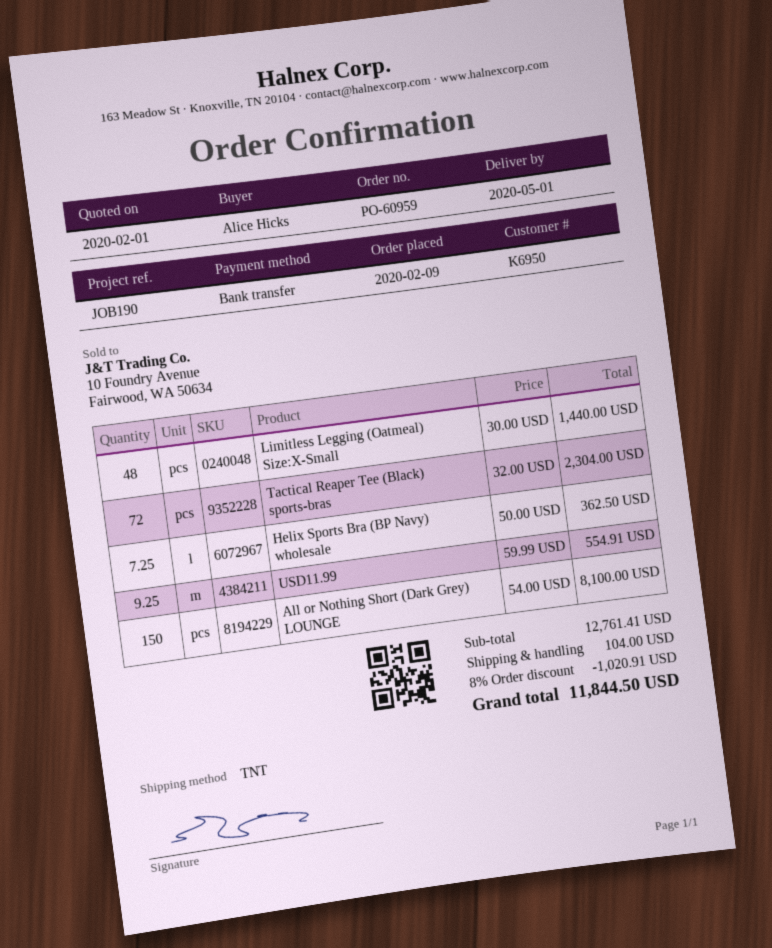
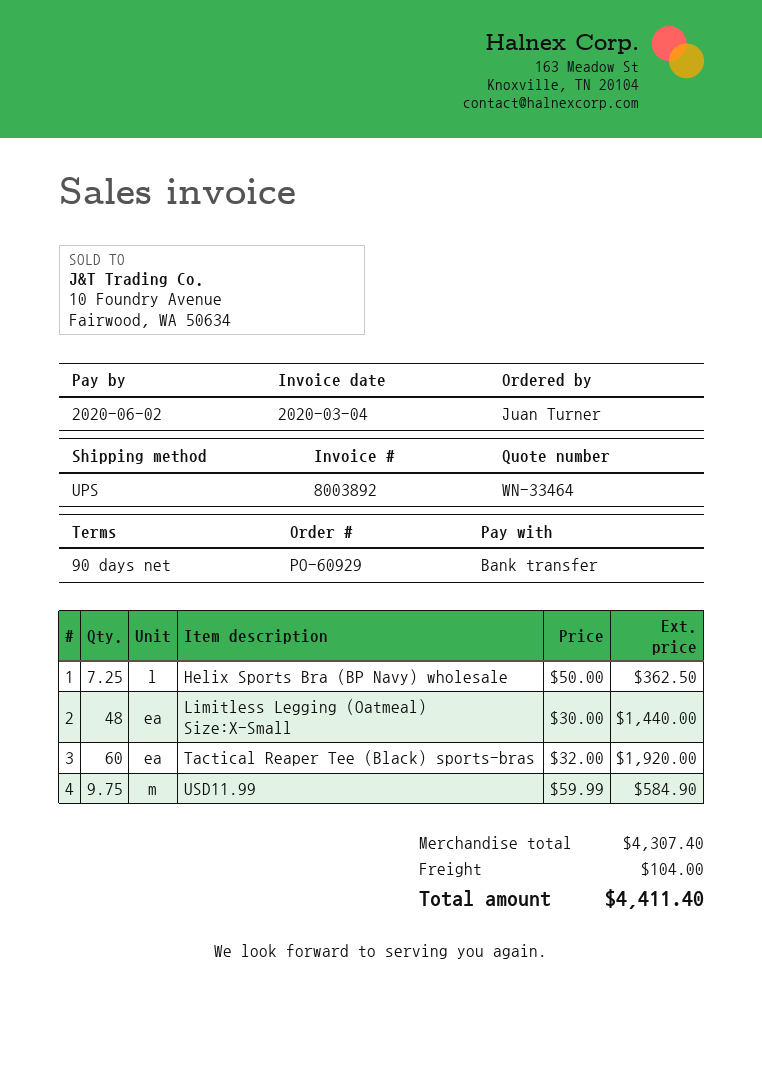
order number: PO-60959 -> PO-60929
ordered by: Alice Hicks -> Juan Turner
shipping method: TNT -> UPS
Tactical Reaper Tee (Black) sports-bras: 72 x 32.00 = 2304.00 -> 60 x 32.00 = 1920.00
USD11.99: 9.25 x 59.99 = 554.91 -> 9.75 x 59.99 = 584.90
All or Nothing Short (Dark Grey) LOUNGE: 150 x 54.00 = 8100.00 -> none
subtotal: 12761.41 -> 4307.40
discount: 8% = 1020.91 -> none
total: 11844.50 -> 4411.40

